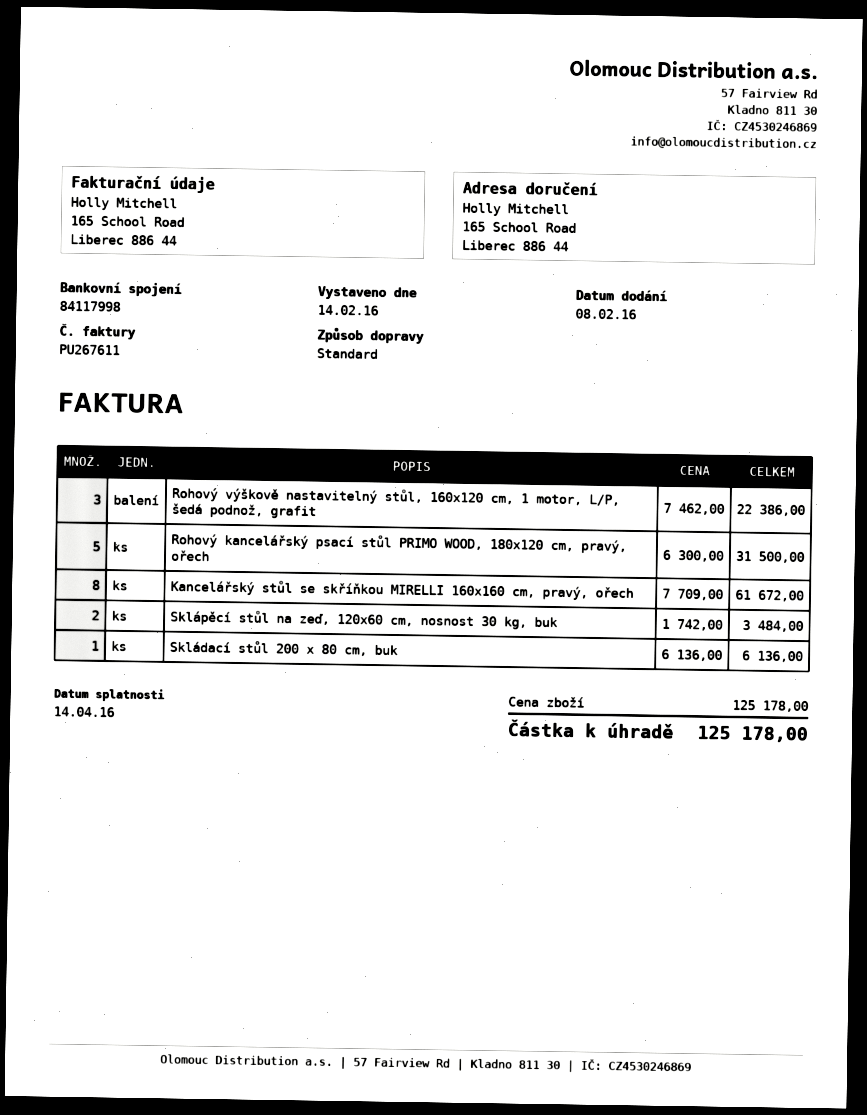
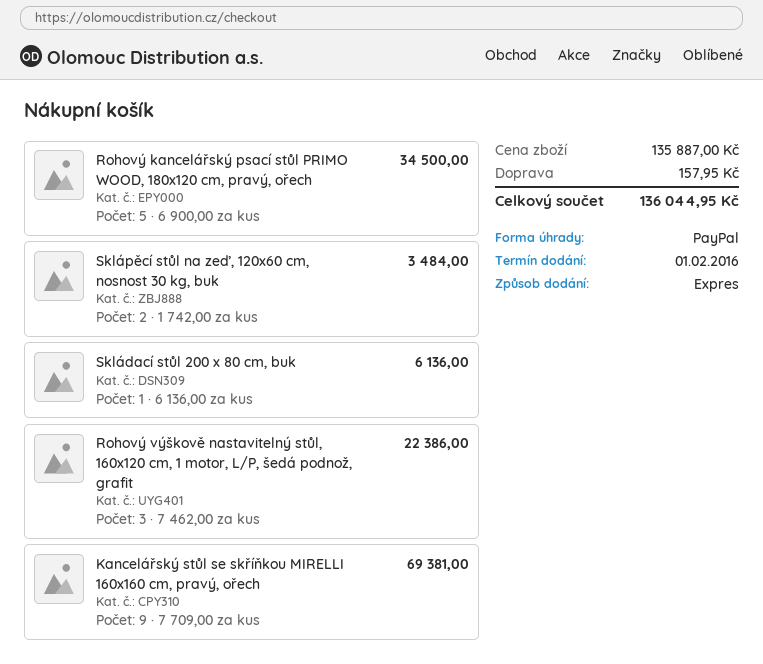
delivery date: 2016-02-08 -> 2016-02-01
shipping method: standard -> express
Rohový kancelářský psací stůl PRIMO WOOD, 180x120 cm, pravý, ořech: 5 x 6300.00 = 31500.00 -> 5 x 6900.00 = 34500.00
Kancelářský stůl se skříňkou MIRELLI 160x160 cm, pravý, ořech: 8 x 7709.00 = 61672.00 -> 9 x 7709.00 = 69381.00
subtotal: 125178.00 -> 135887.00
shipping: none -> 157.95
total: 125178.00 -> 136044.95

